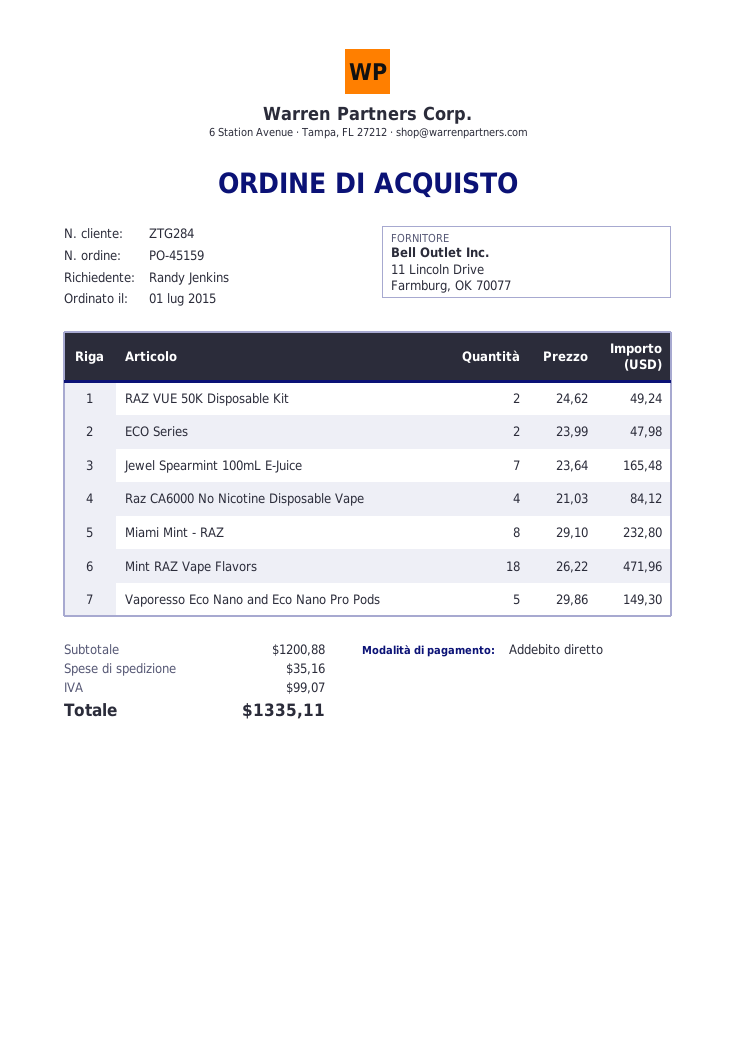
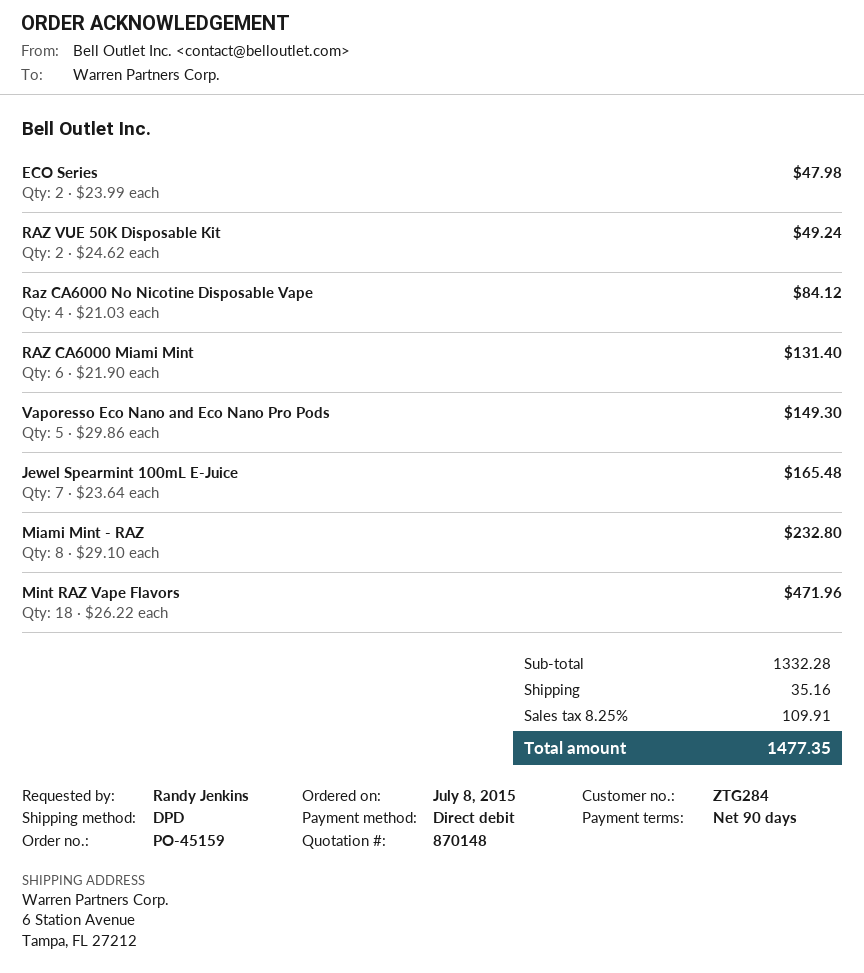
order date: 2015-07-01 -> 2015-07-08
RAZ CA6000 Miami Mint: none -> 6 x 21.90 = 131.40
subtotal: 1200.88 -> 1332.28
tax: 99.07 -> 109.91
total: 1335.11 -> 1477.35

